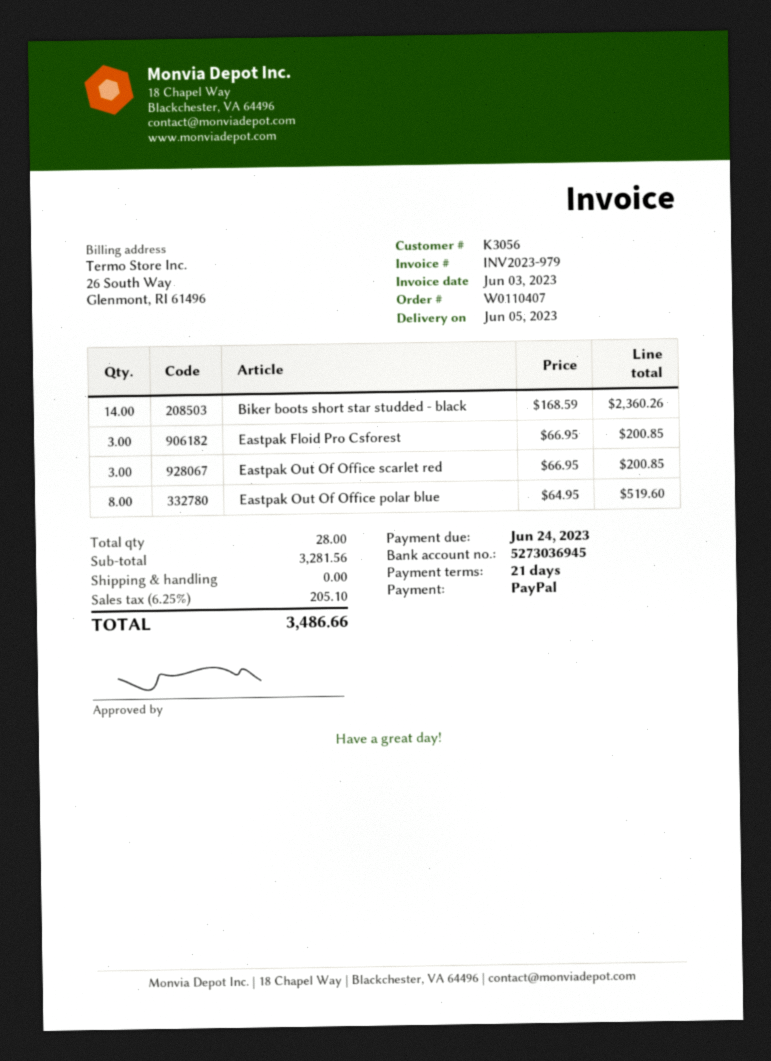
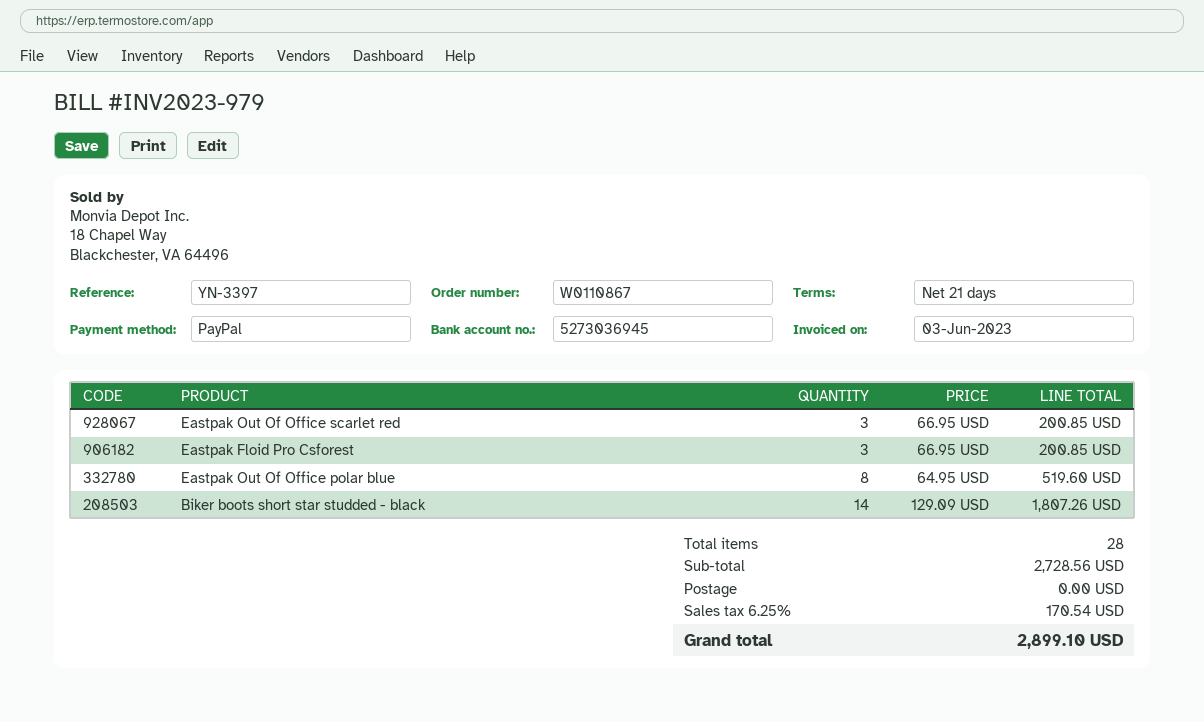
order number: W0110407 -> W0110867
Biker boots short star studded - black: 14 x 168.59 = 2360.26 -> 14 x 129.09 = 1807.26
subtotal: 3281.56 -> 2728.56
tax: 6.25% = 205.10 -> 6.25% = 170.54
total: 3486.66 -> 2899.10

